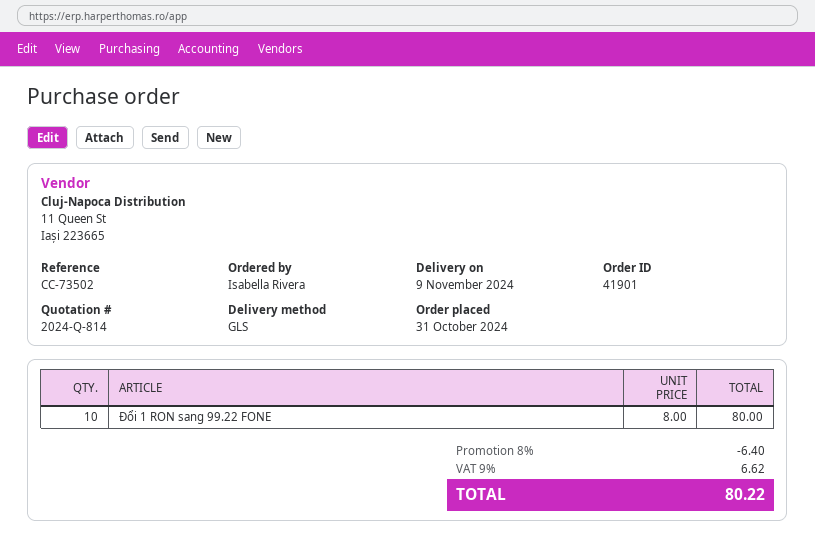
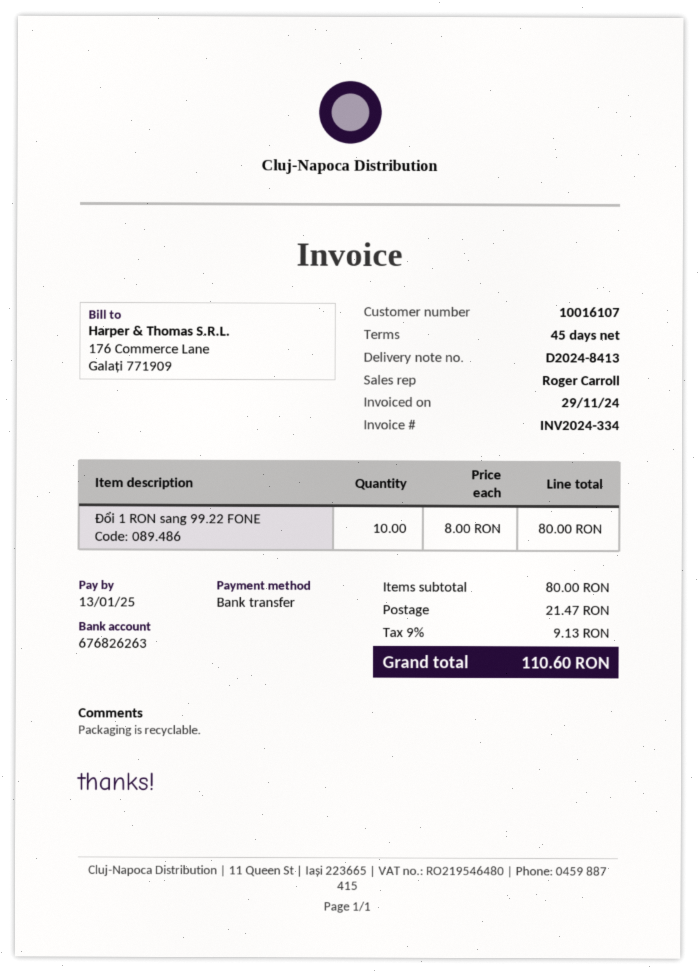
discount: 8% = 6.40 -> none
shipping: none -> 21.47
tax: 9% = 6.62 -> 9% = 9.13
total: 80.22 -> 110.60

